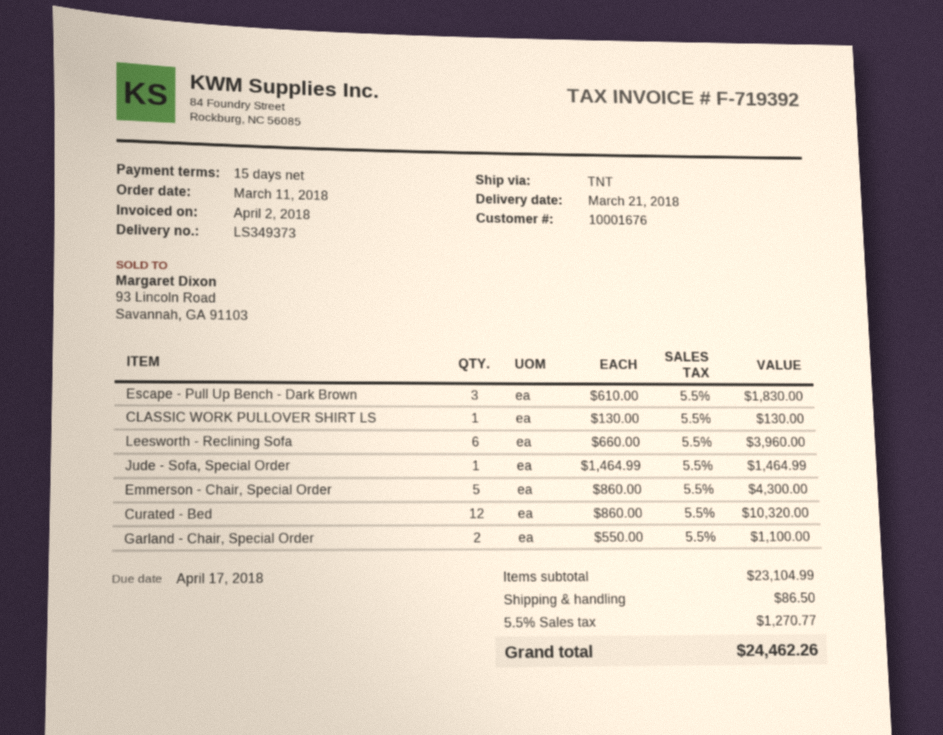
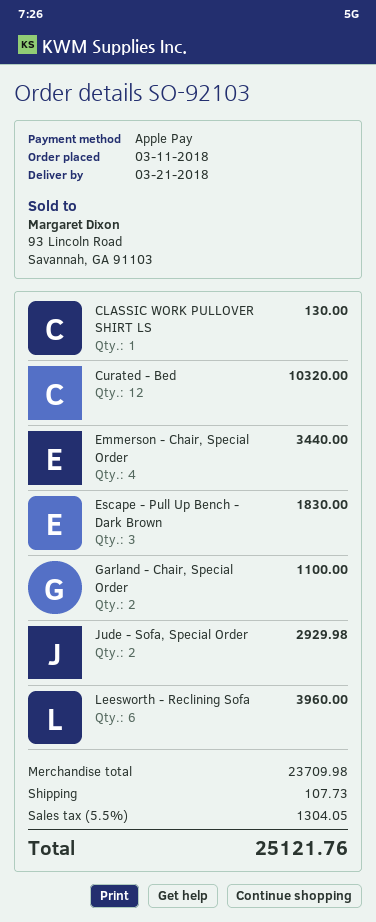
Jude - Sofa, Special Order: 1 for 1464.99 -> 2 for 2929.98
Emmerson - Chair, Special Order: 5 for 4300.00 -> 4 for 3440.00
subtotal: 23104.99 -> 23709.98
shipping: 86.50 -> 107.73
tax: 5.5% = 1270.77 -> 5.5% = 1304.05
total: 24462.26 -> 25121.76

